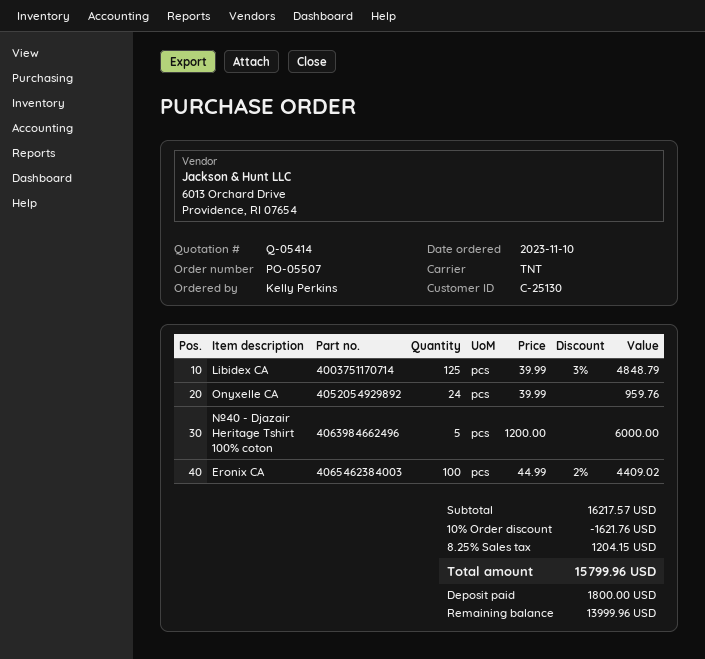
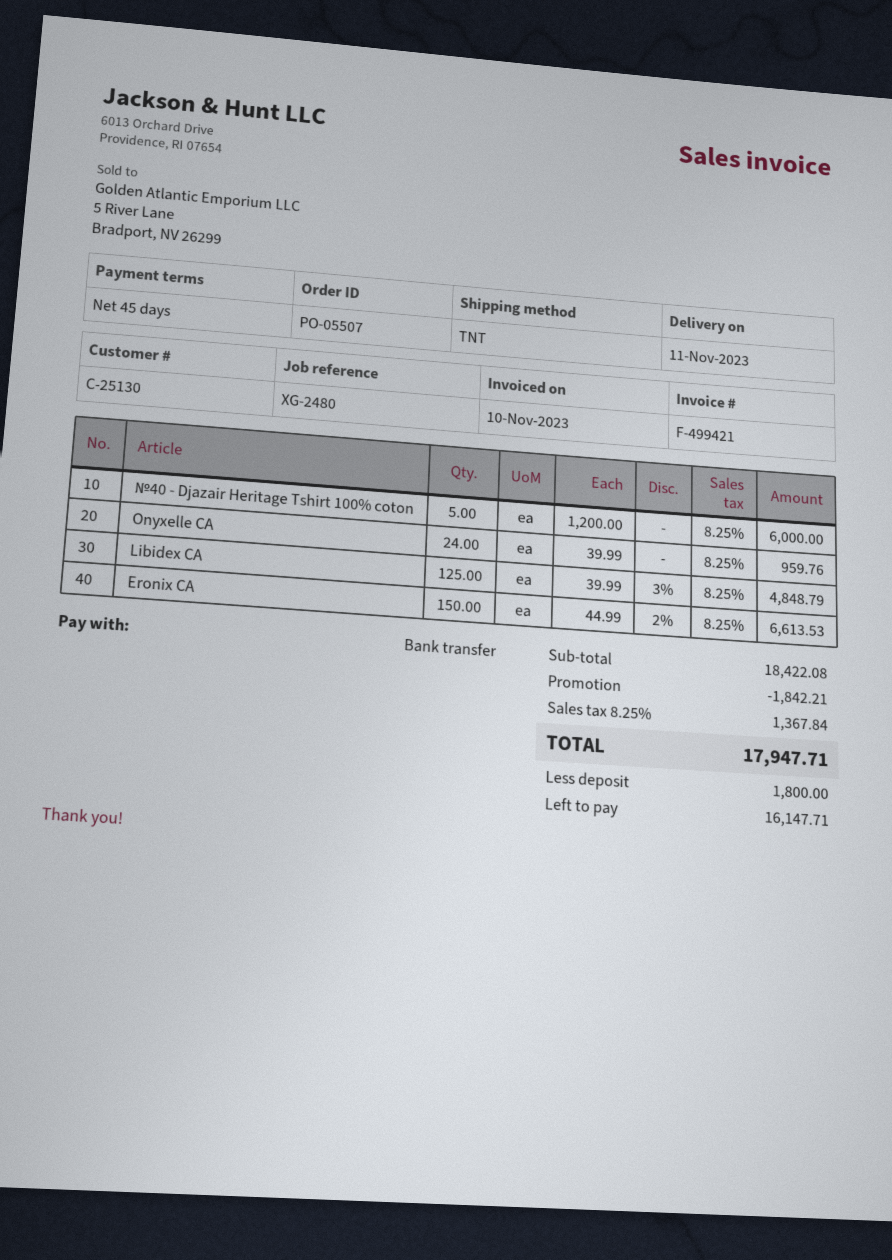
Eronix CA: 100 x 44.99 - 2% = 4409.02 -> 150 x 44.99 - 2% = 6613.53
subtotal: 16217.57 -> 18422.08
discount: 1621.76 -> 1842.21
tax: 8.25% = 1204.15 -> 8.25% = 1367.84
total: 15799.96 -> 17947.71
balance: 13999.96 -> 16147.71

